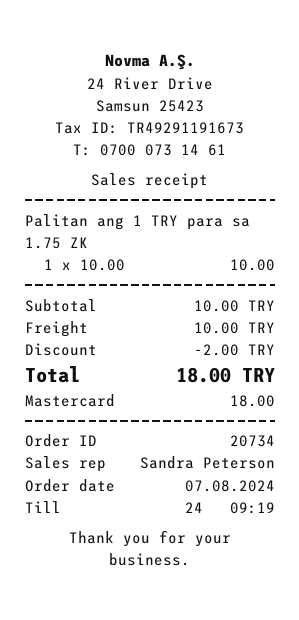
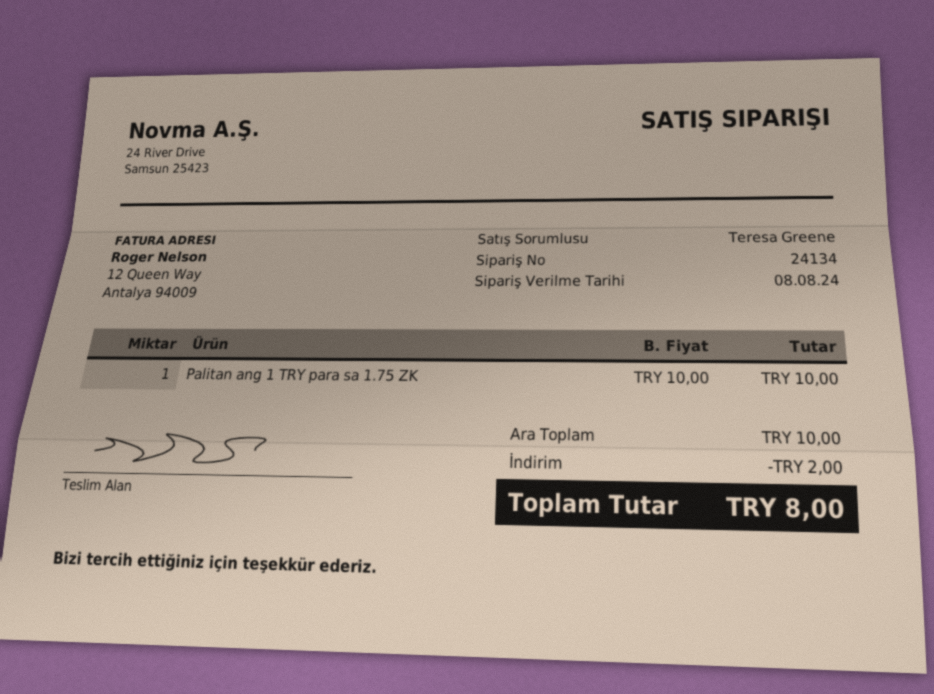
order number: 20734 -> 24134
order date: 2024-08-07 -> 2024-08-08
sales rep: Sandra Peterson -> Teresa Greene
shipping: 10.00 -> none
total: 18.00 -> 8.00

